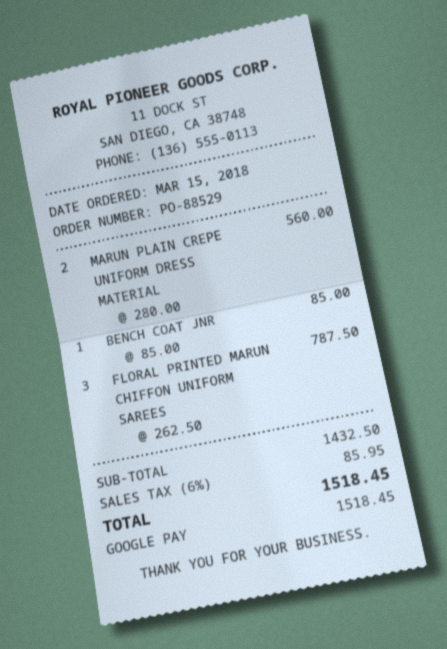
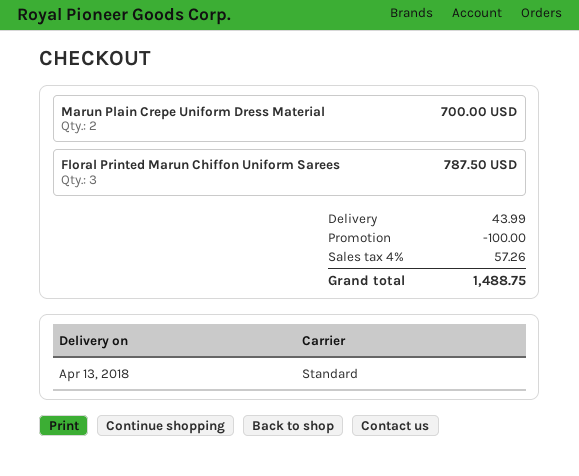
MARUN PLAIN CREPE UNIFORM DRESS MATERIAL: 2 for 560.00 -> 2 for 700.00
BENCH COAT JNR: 1 for 85.00 -> none
discount: none -> 100.00
shipping: none -> 43.99
tax: 6% = 85.95 -> 4% = 57.26
total: 1518.45 -> 1488.75

